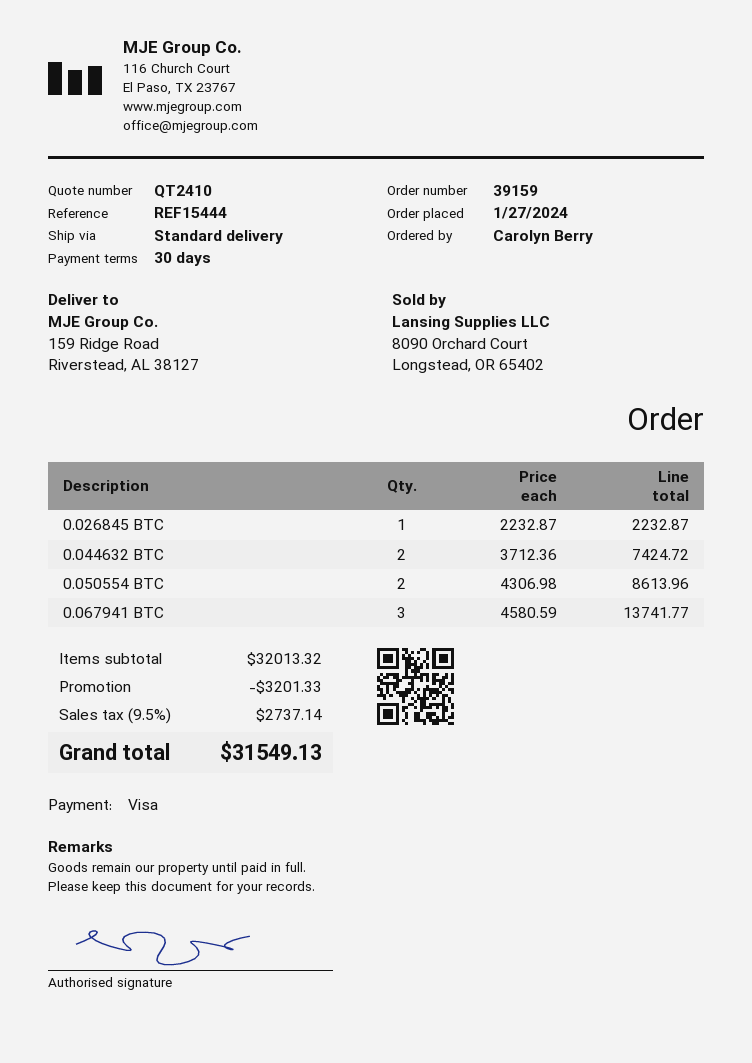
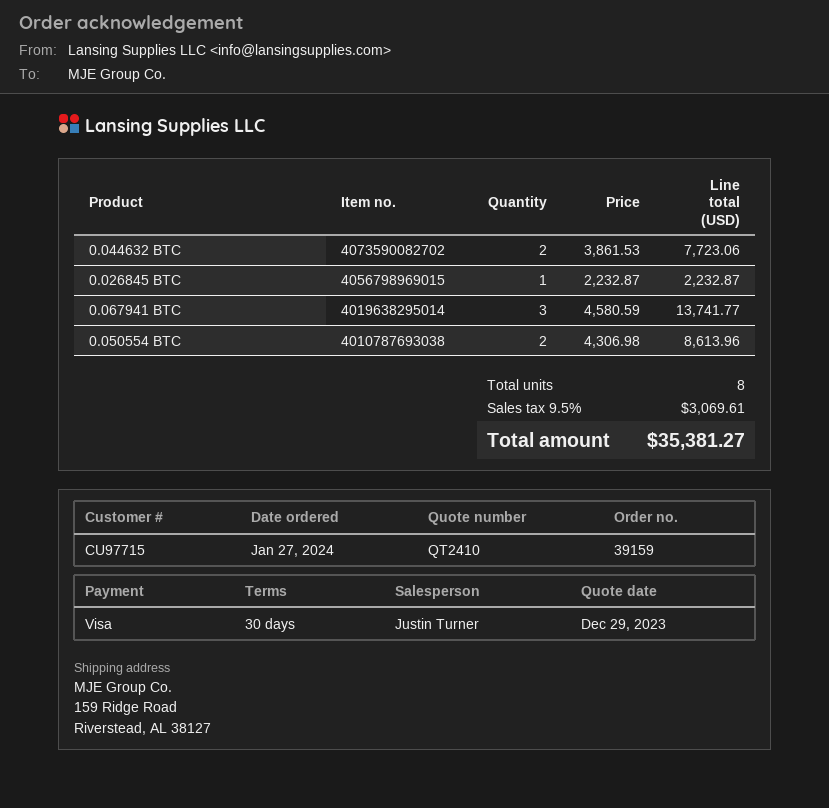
0.044632 BTC: 2 x 3712.36 = 7424.72 -> 2 x 3861.53 = 7723.06
discount: 3201.33 -> none
tax: 9.5% = 2737.14 -> 9.5% = 3069.61
total: 31549.13 -> 35381.27

